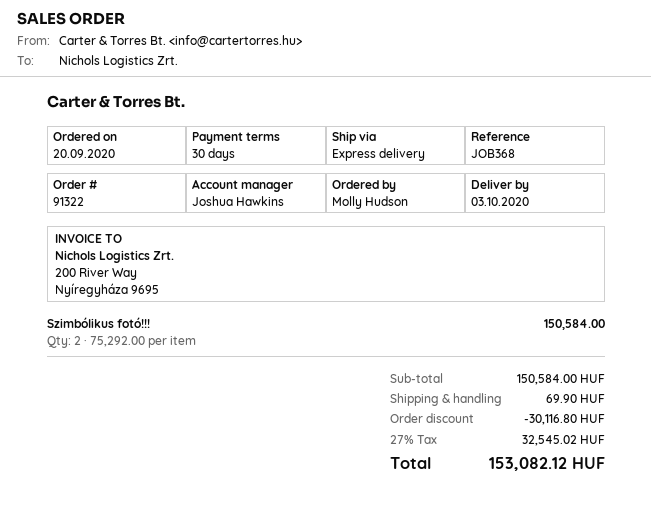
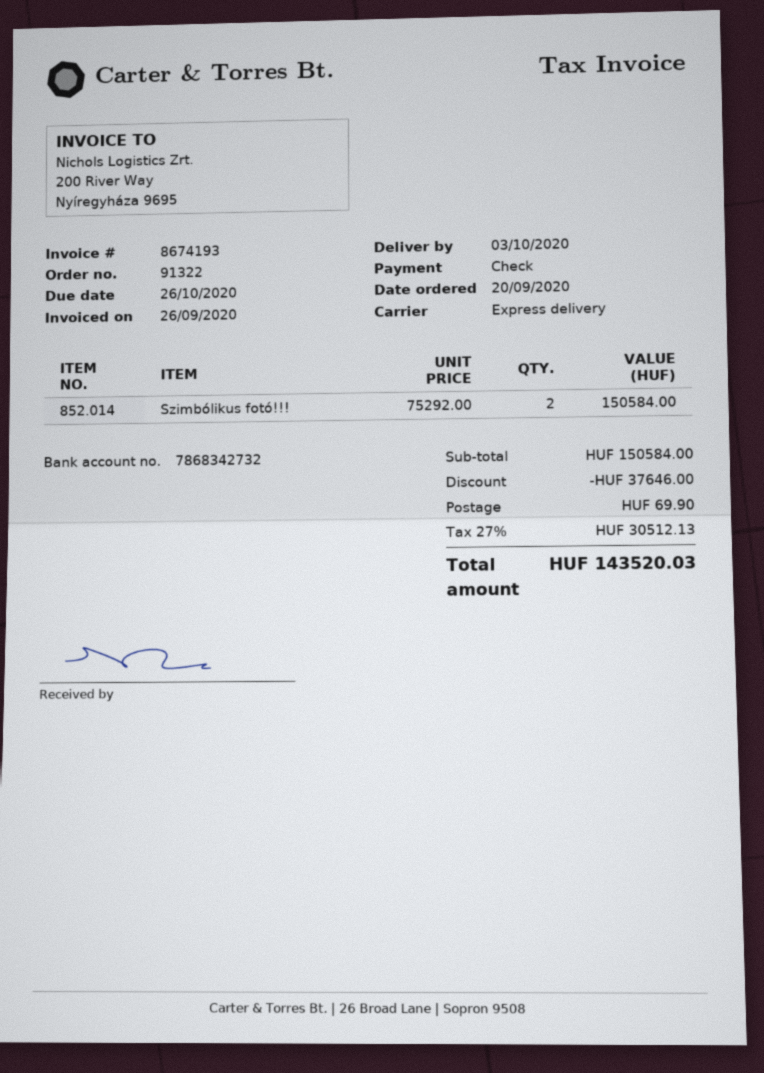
discount: 30116.80 -> 37646.00
tax: 27% = 32545.02 -> 27% = 30512.13
total: 153082.12 -> 143520.03

